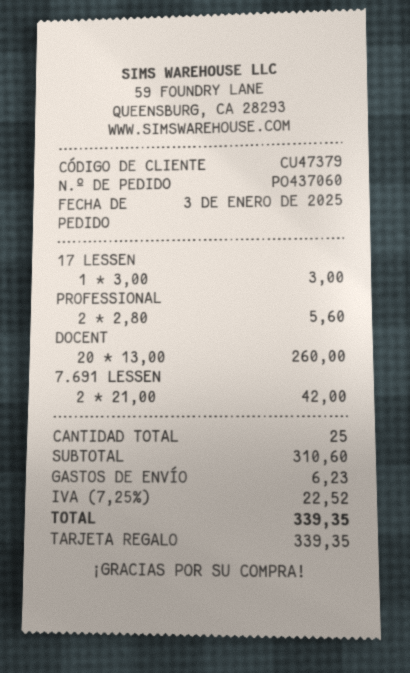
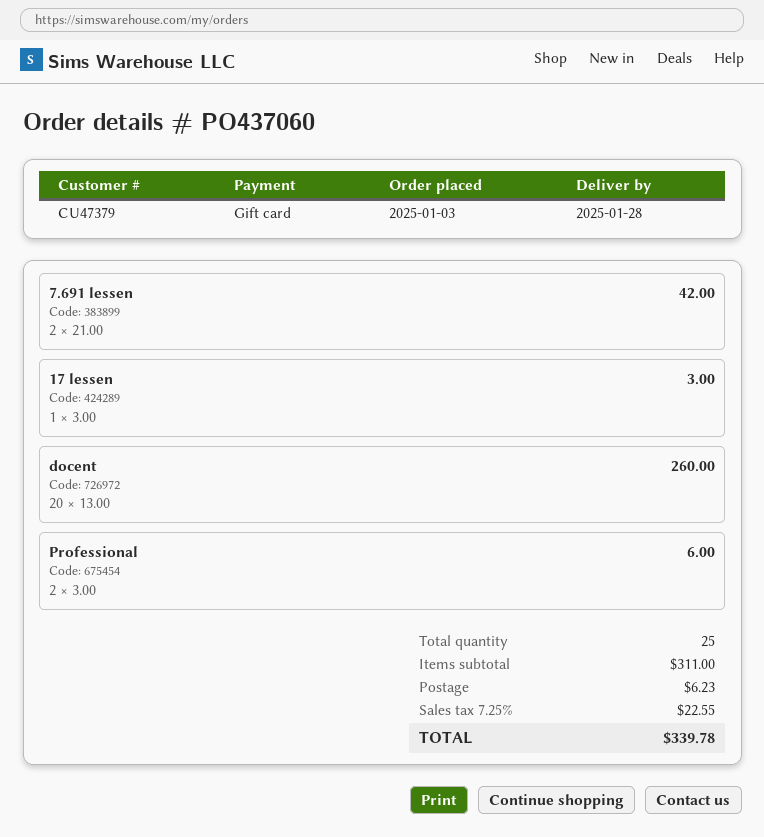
PROFESSIONAL: 2 x 2.80 = 5.60 -> 2 x 3.00 = 6.00
subtotal: 310.60 -> 311.00
tax: 7.25% = 22.52 -> 7.25% = 22.55
total: 339.35 -> 339.78

